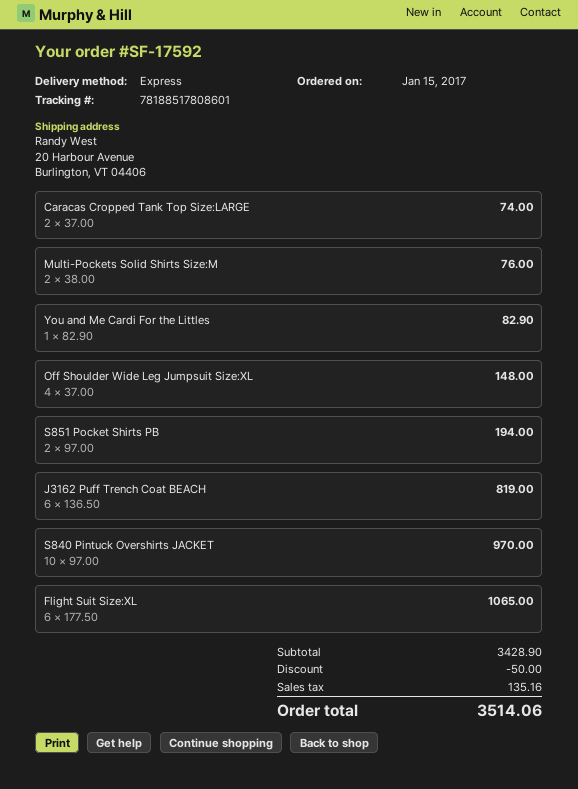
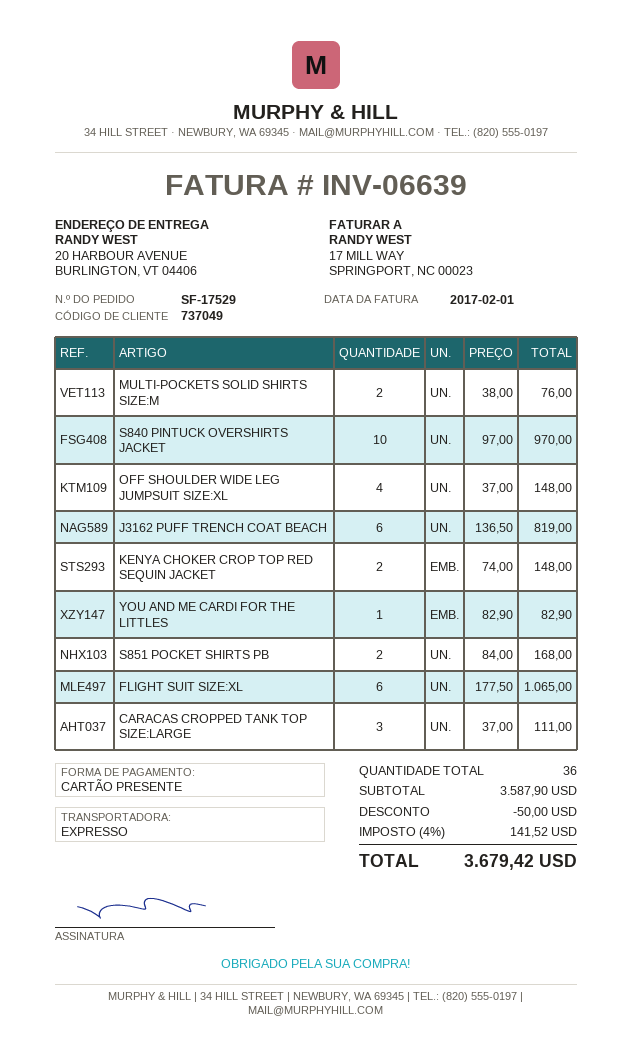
order number: SF-17592 -> SF-17529
Caracas Cropped Tank Top Size:LARGE: 2 x 37.00 = 74.00 -> 3 x 37.00 = 111.00
S851 Pocket Shirts PB: 2 x 97.00 = 194.00 -> 2 x 84.00 = 168.00
KENYA CHOKER CROP TOP RED SEQUIN JACKET: none -> 2 x 74.00 = 148.00
subtotal: 3428.90 -> 3587.90
tax: 135.16 -> 141.52
total: 3514.06 -> 3679.42

